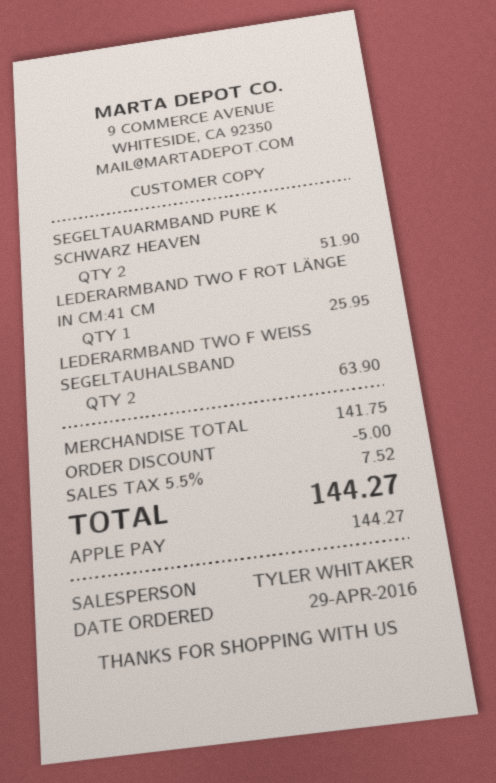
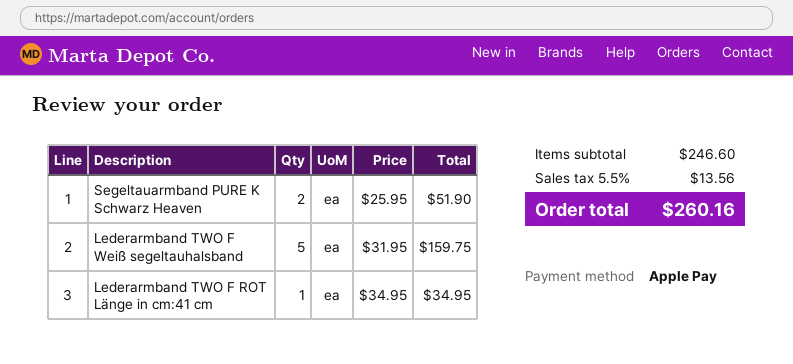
LEDERARMBAND TWO F ROT LÄNGE IN CM:41 CM: 1 for 25.95 -> 1 for 34.95
LEDERARMBAND TWO F WEISS SEGELTAUHALSBAND: 2 for 63.90 -> 5 for 159.75
subtotal: 141.75 -> 246.60
discount: 5.00 -> none
tax: 5.5% = 7.52 -> 5.5% = 13.56
total: 144.27 -> 260.16

